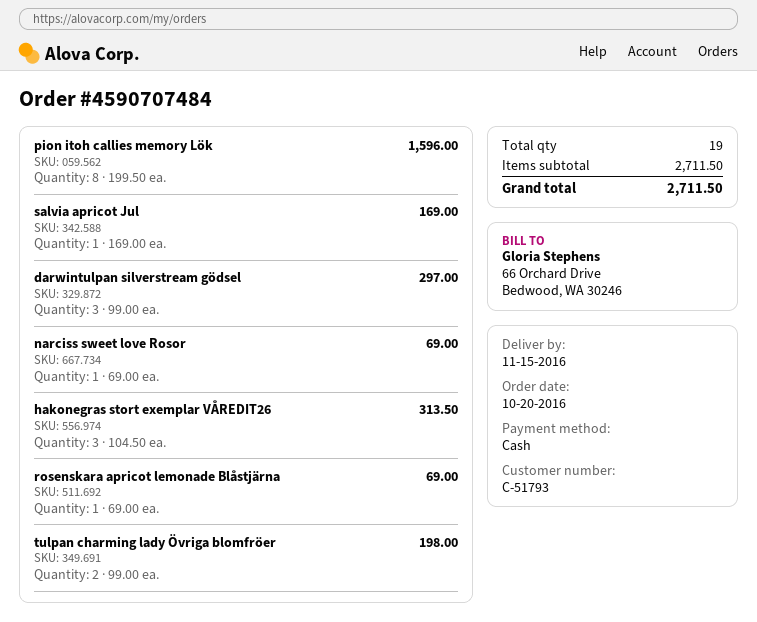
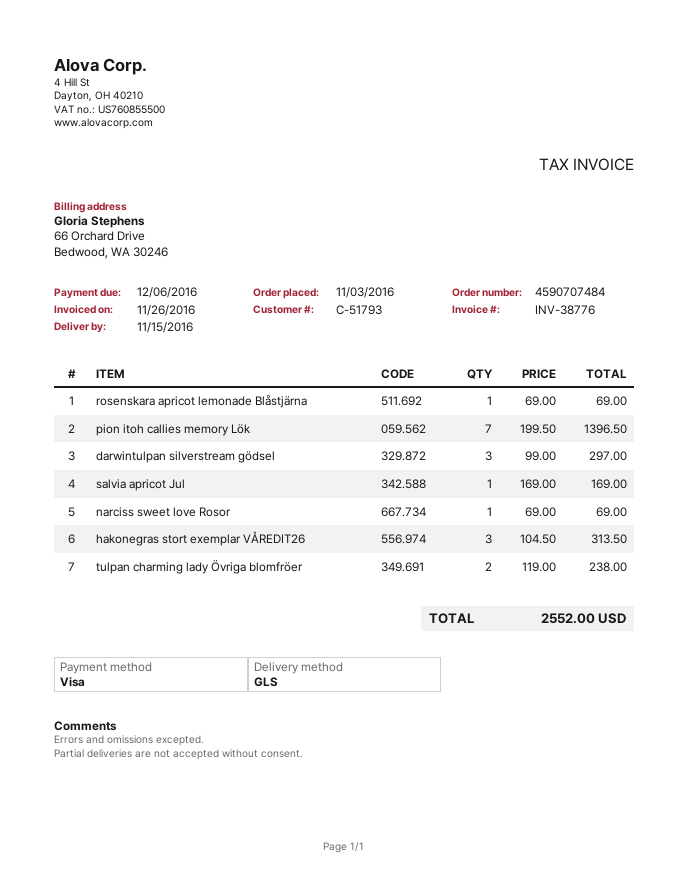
order date: 2016-10-20 -> 2016-11-03
payment method: cash -> Visa
pion itoh callies memory Lök: 8 x 199.50 = 1596.00 -> 7 x 199.50 = 1396.50
tulpan charming lady Övriga blomfröer: 2 x 99.00 = 198.00 -> 2 x 119.00 = 238.00
total: 2711.50 -> 2552.00

